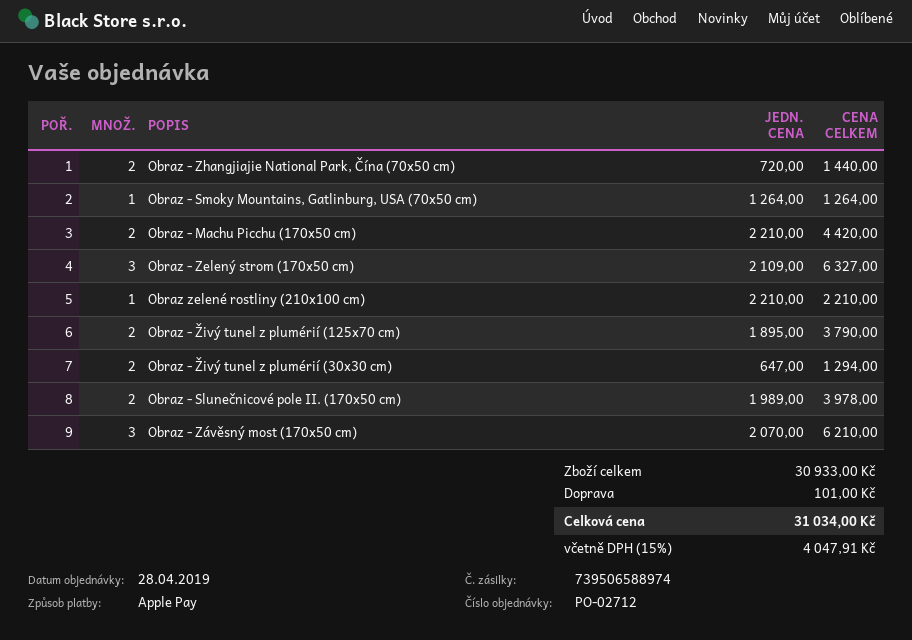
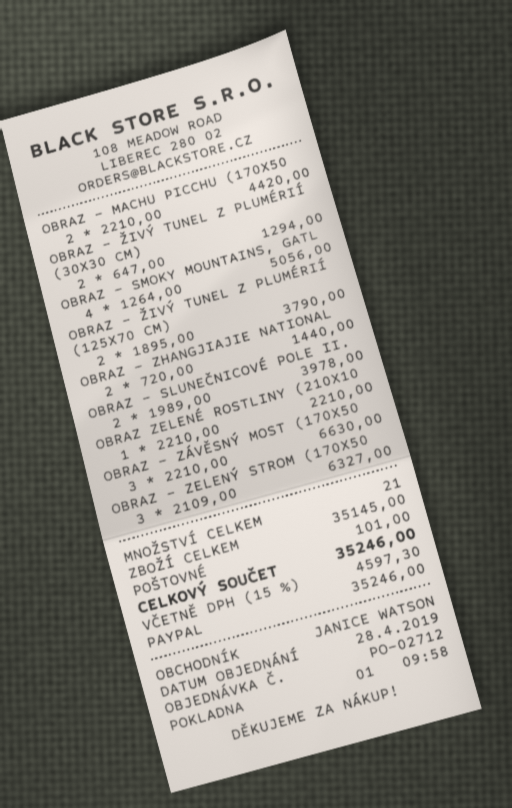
payment method: Apple Pay -> PayPal
Obraz - Smoky Mountains, Gatlinburg, USA (70x50 cm): 1 x 1264.00 = 1264.00 -> 4 x 1264.00 = 5056.00
Obraz - Závěsný most (170x50 cm): 3 x 2070.00 = 6210.00 -> 3 x 2210.00 = 6630.00
subtotal: 30933.00 -> 35145.00
tax: 15% = 4047.91 -> 15% = 4597.30
total: 31034.00 -> 35246.00

